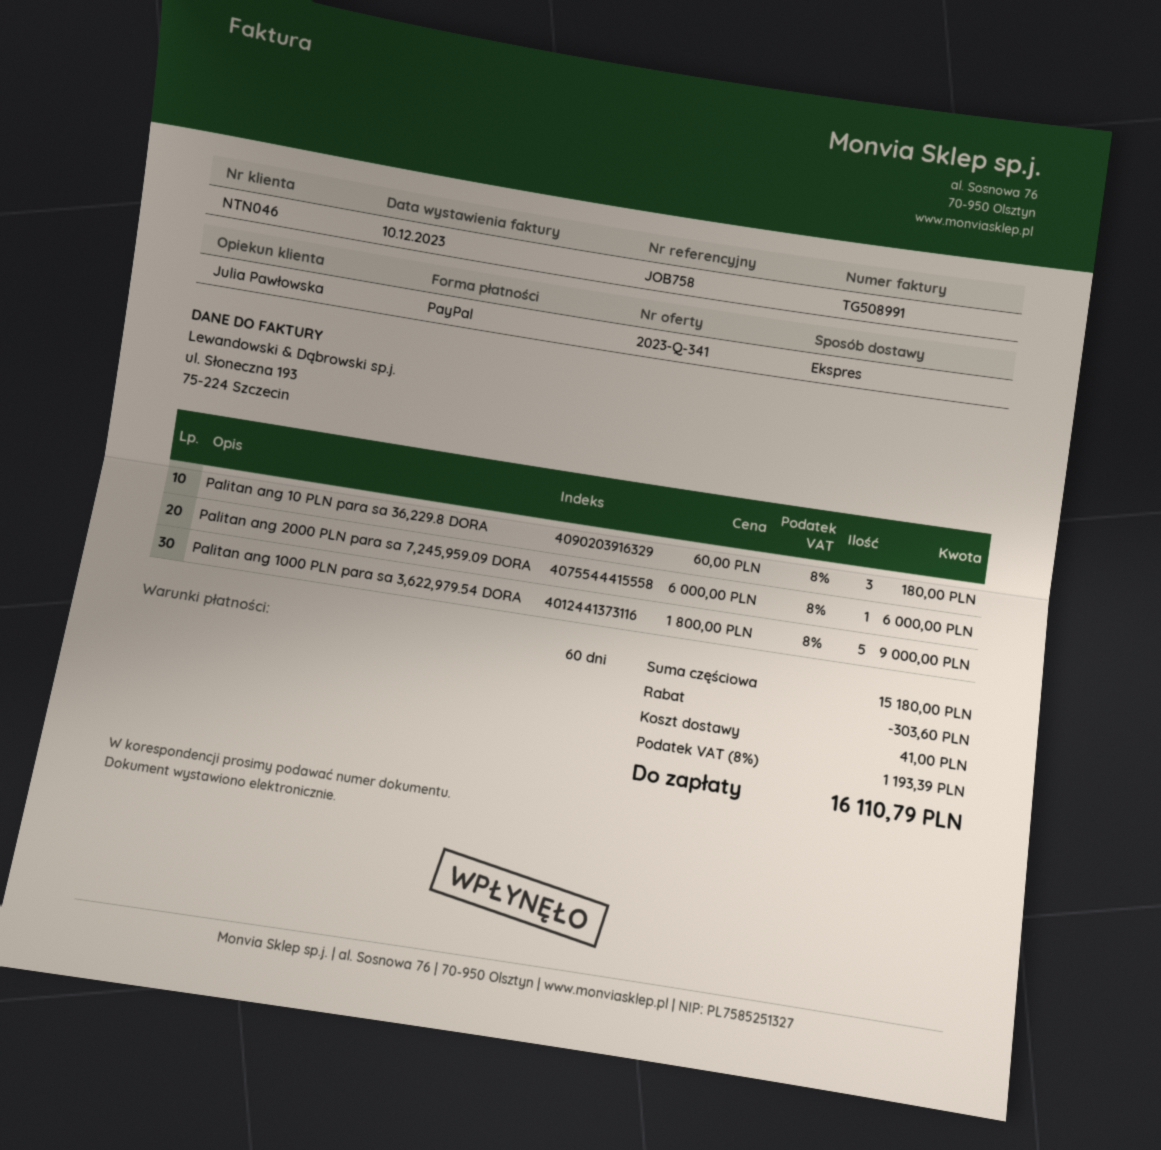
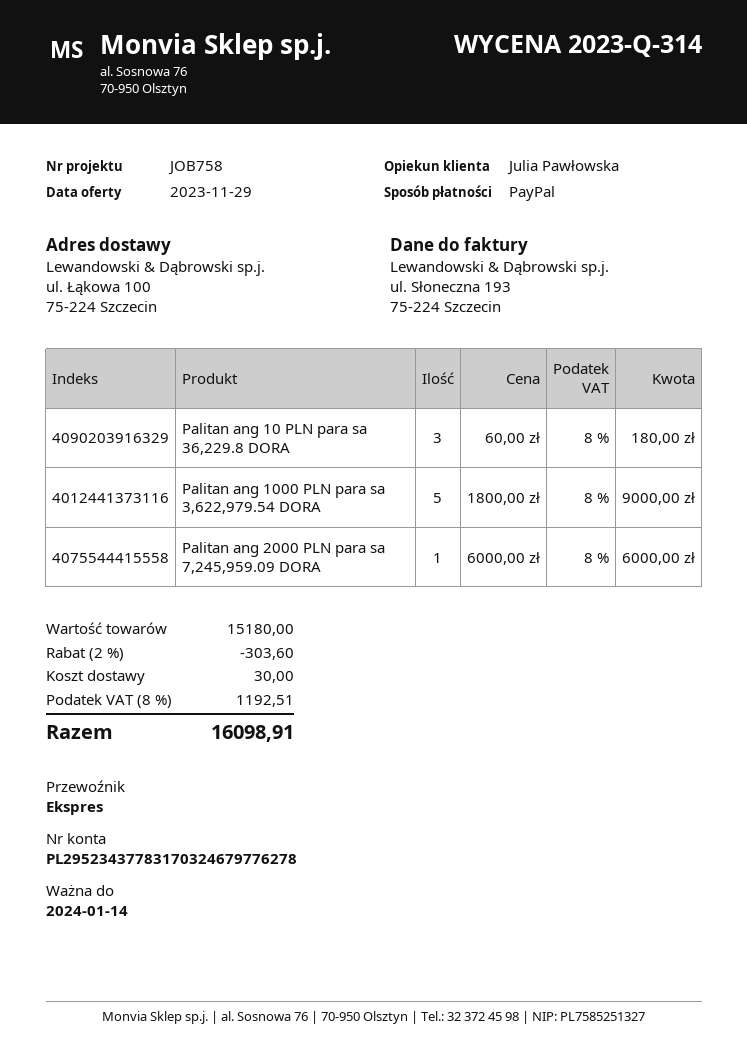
quote number: 2023-Q-341 -> 2023-Q-314
shipping: 41.00 -> 30.00
tax: 8% = 1193.39 -> 8% = 1192.51
total: 16110.79 -> 16098.91

